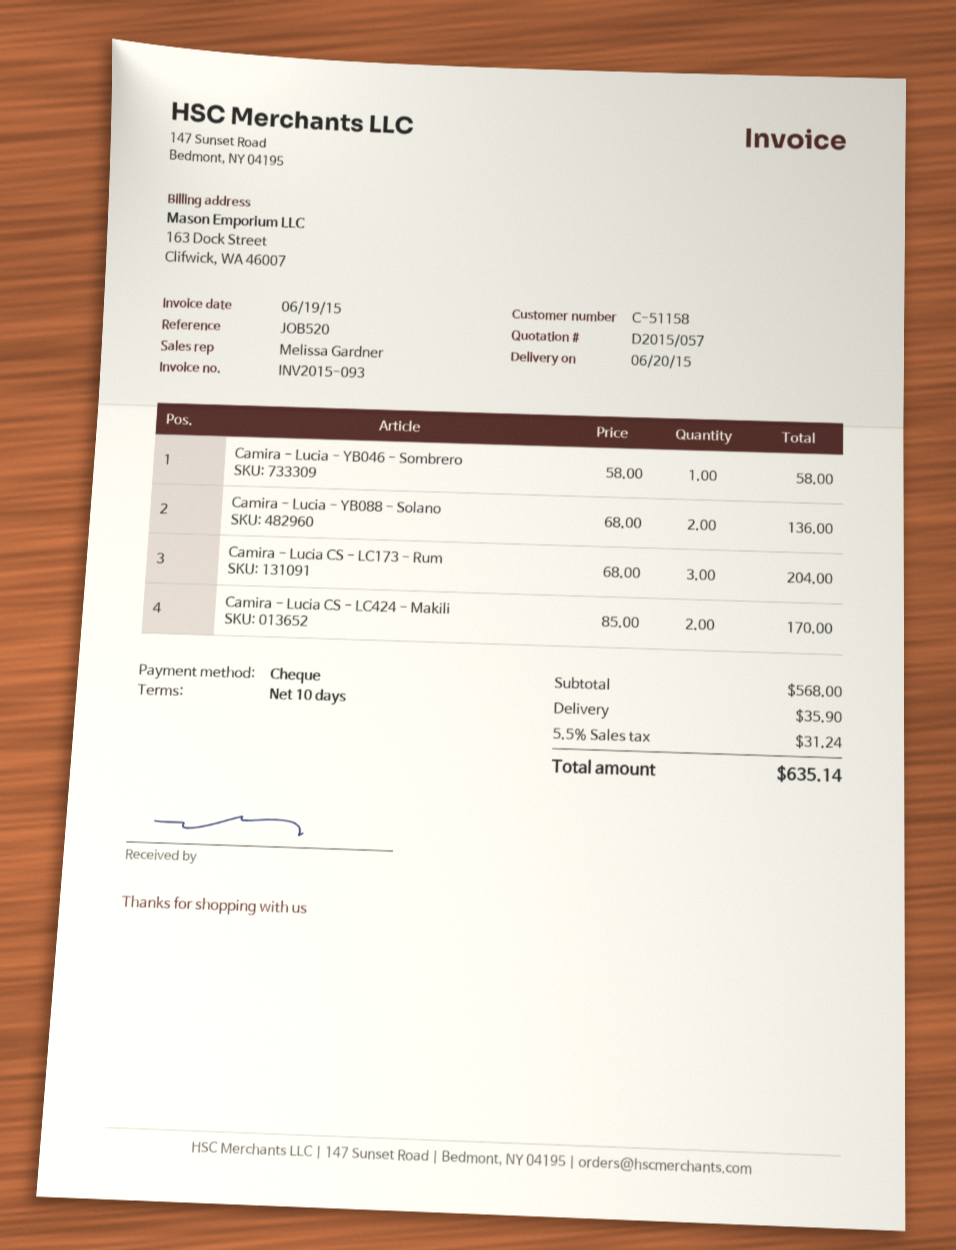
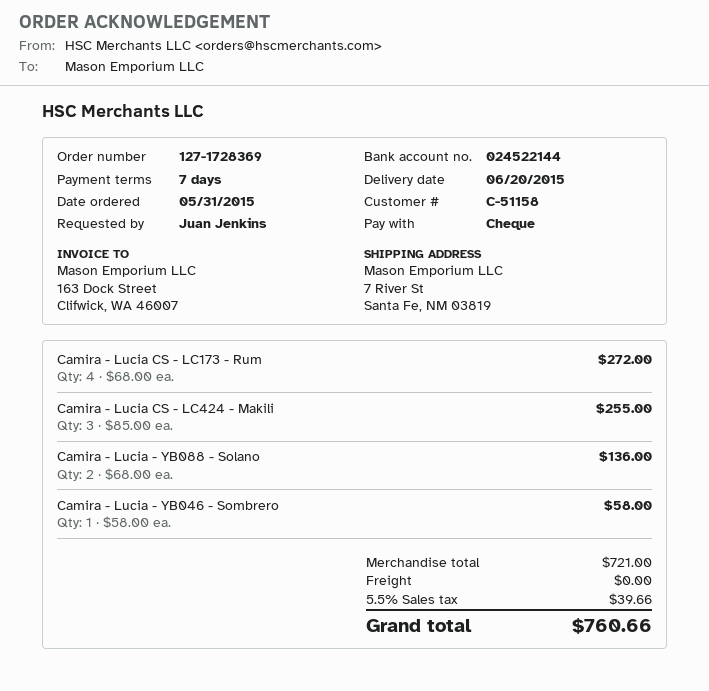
payment terms: 10 days -> 7 days
Camira - Lucia CS - LC173 - Rum: 3 x 68.00 = 204.00 -> 4 x 68.00 = 272.00
Camira - Lucia CS - LC424 - Makili: 2 x 85.00 = 170.00 -> 3 x 85.00 = 255.00
subtotal: 568.00 -> 721.00
shipping: 35.90 -> 0.00
tax: 5.5% = 31.24 -> 5.5% = 39.66
total: 635.14 -> 760.66

